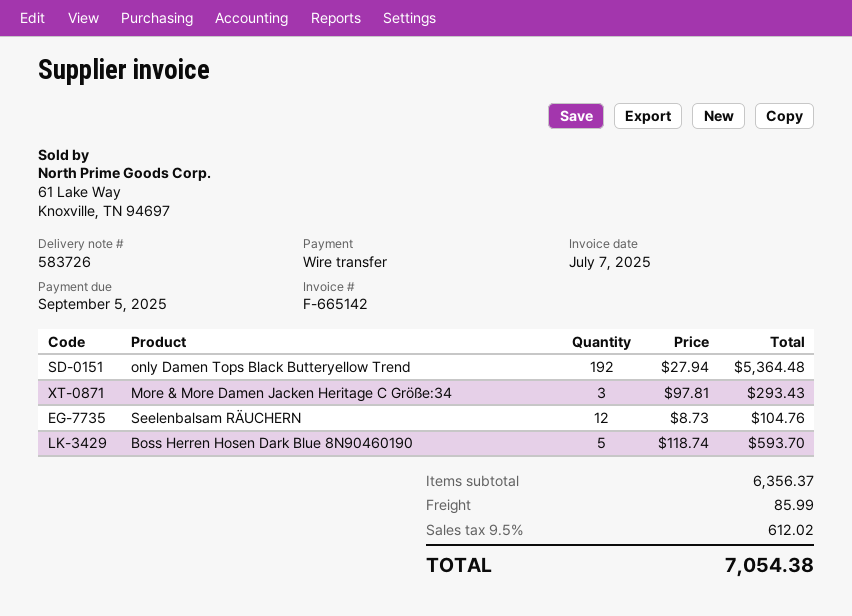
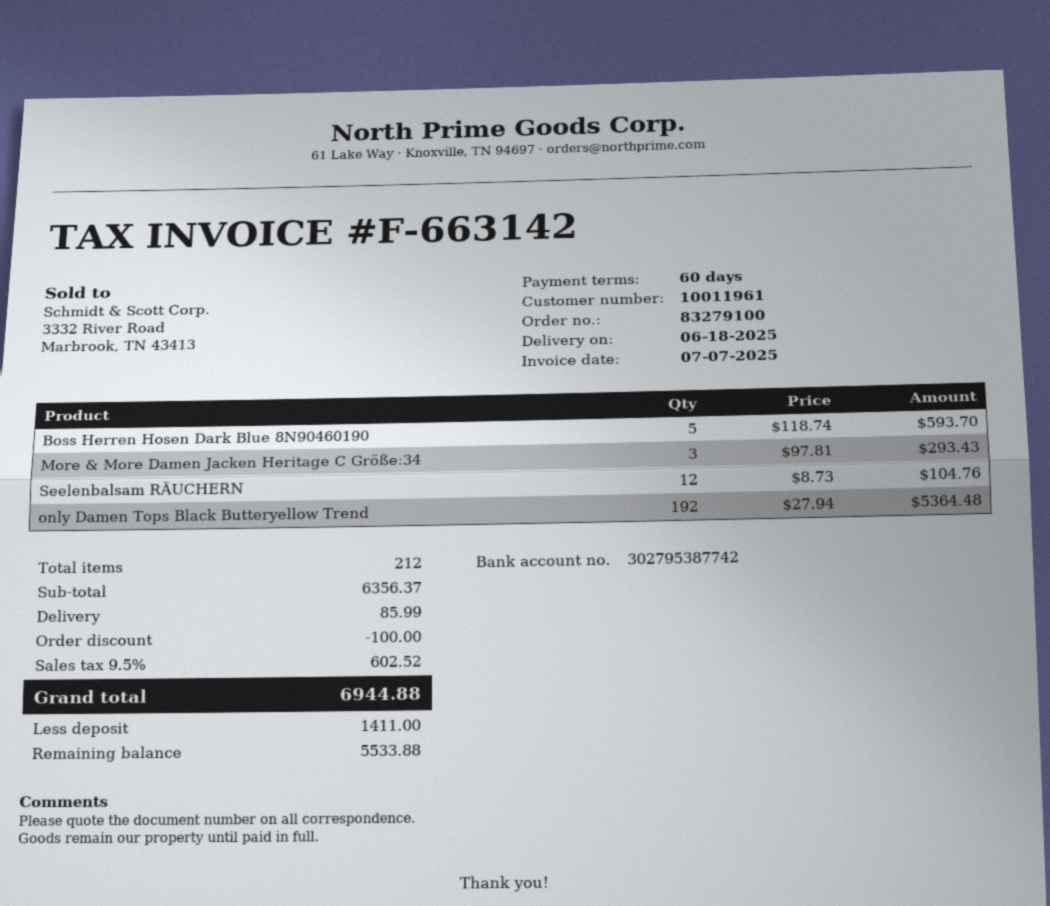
invoice number: F-665142 -> F-663142
discount: none -> 100.00
tax: 9.5% = 612.02 -> 9.5% = 602.52
total: 7054.38 -> 6944.88

